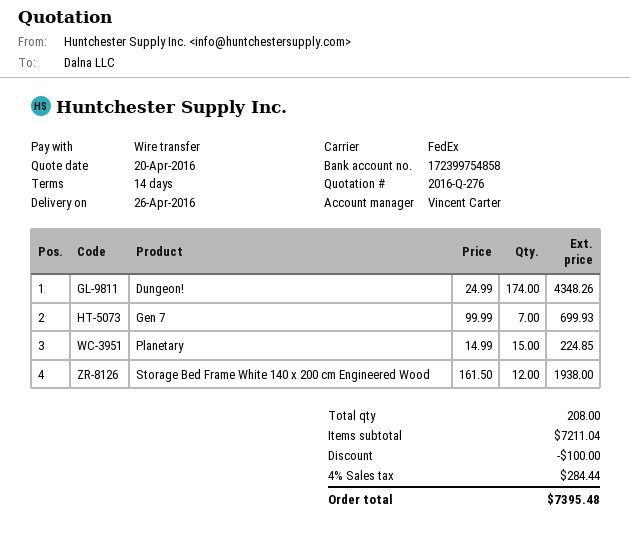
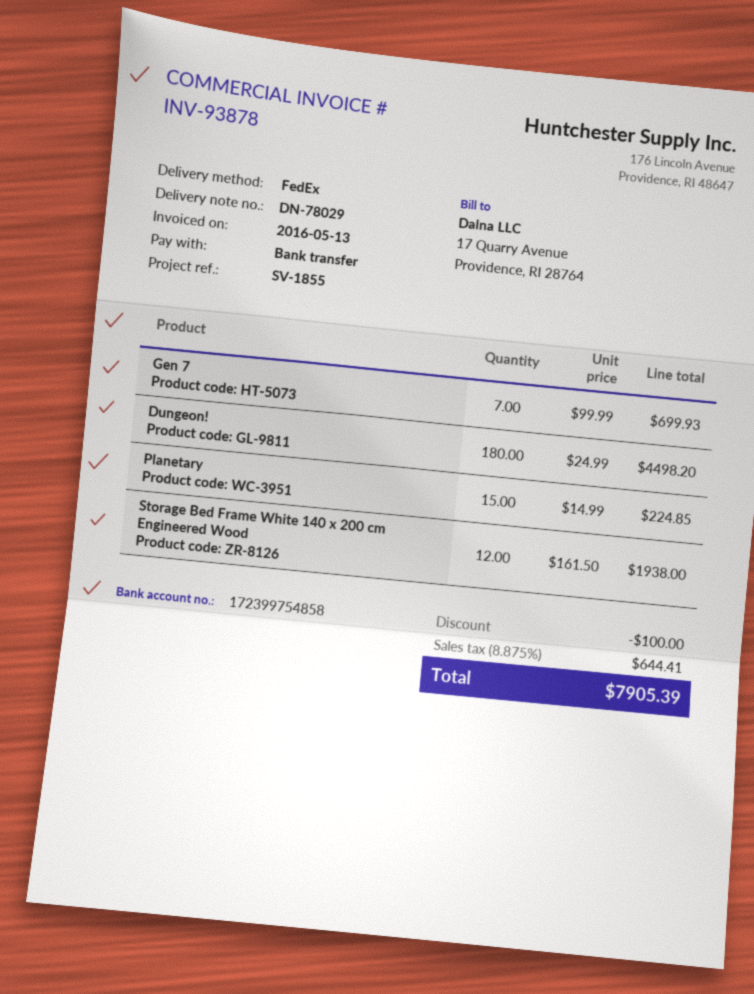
Dungeon!: 174 x 24.99 = 4348.26 -> 180 x 24.99 = 4498.20
tax: 4% = 284.44 -> 8.875% = 644.41
total: 7395.48 -> 7905.39

